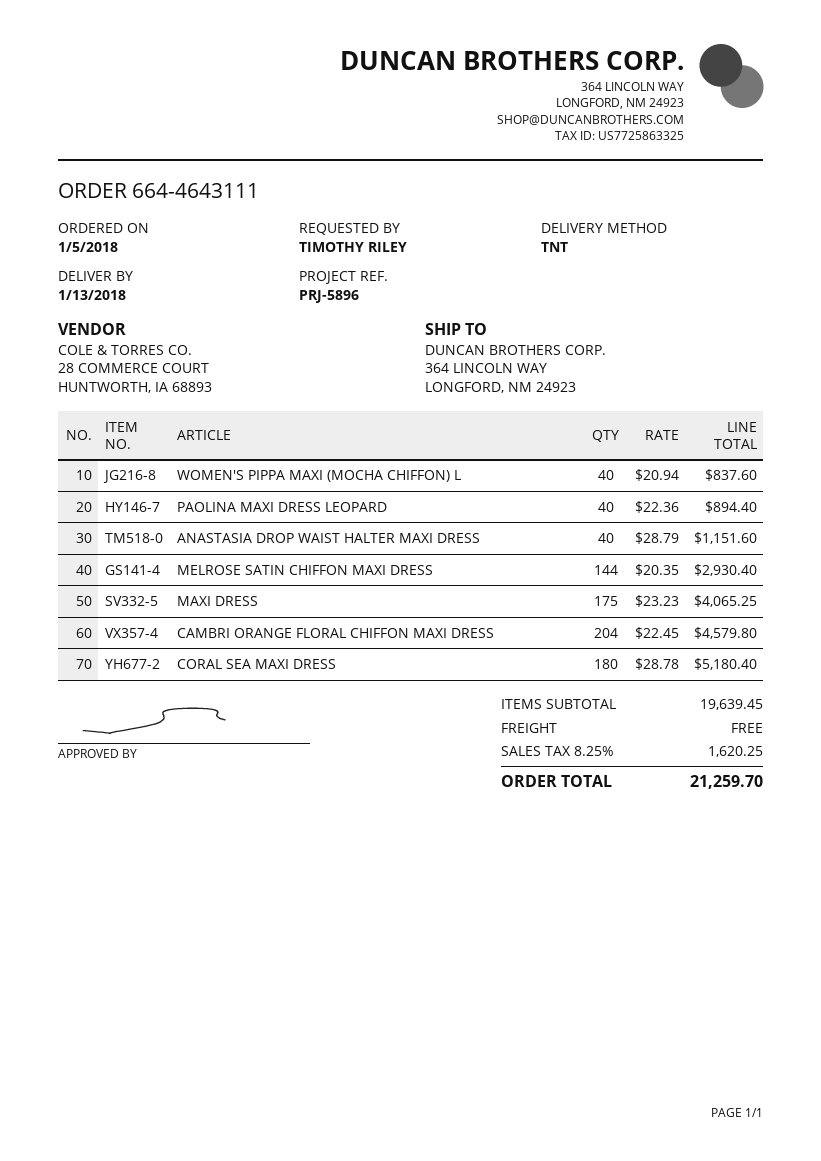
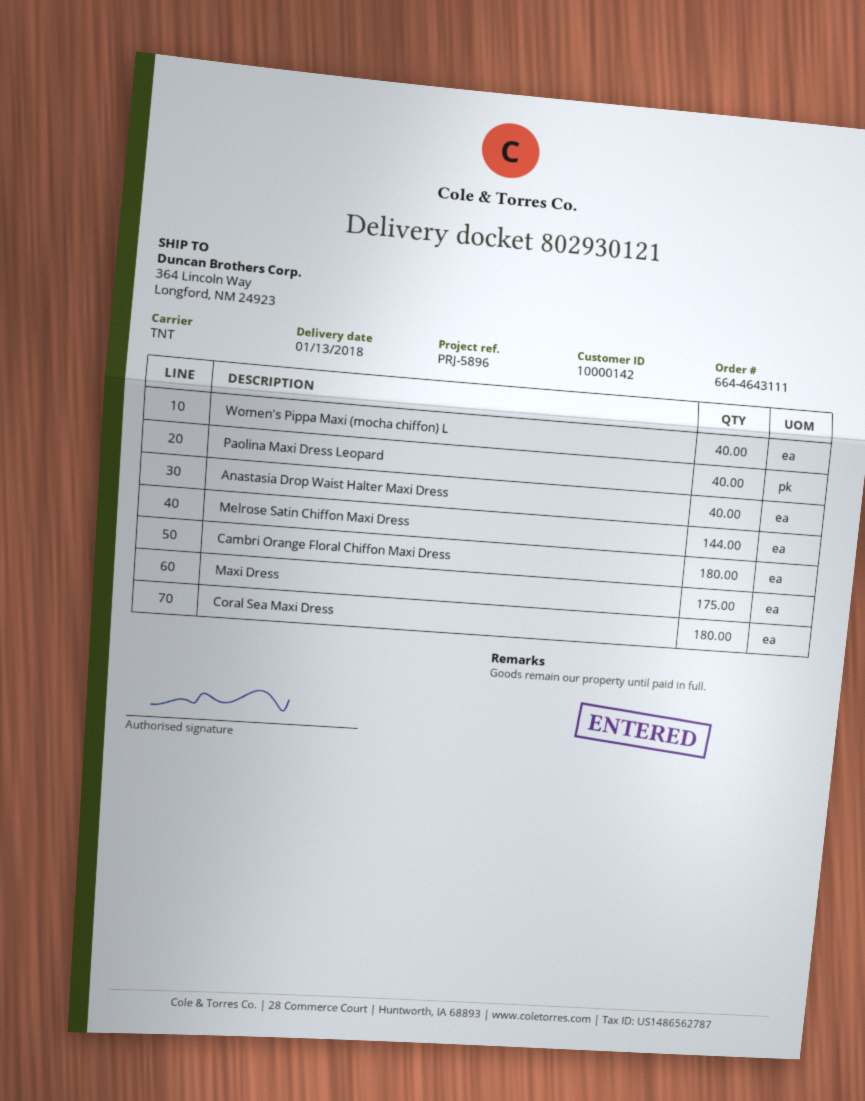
CAMBRI ORANGE FLORAL CHIFFON MAXI DRESS: 204 -> 180

